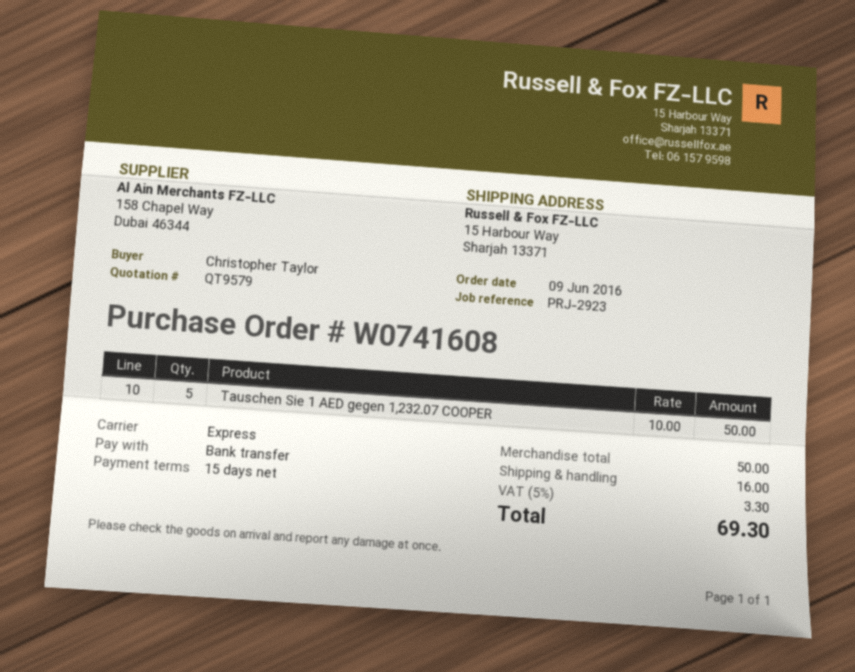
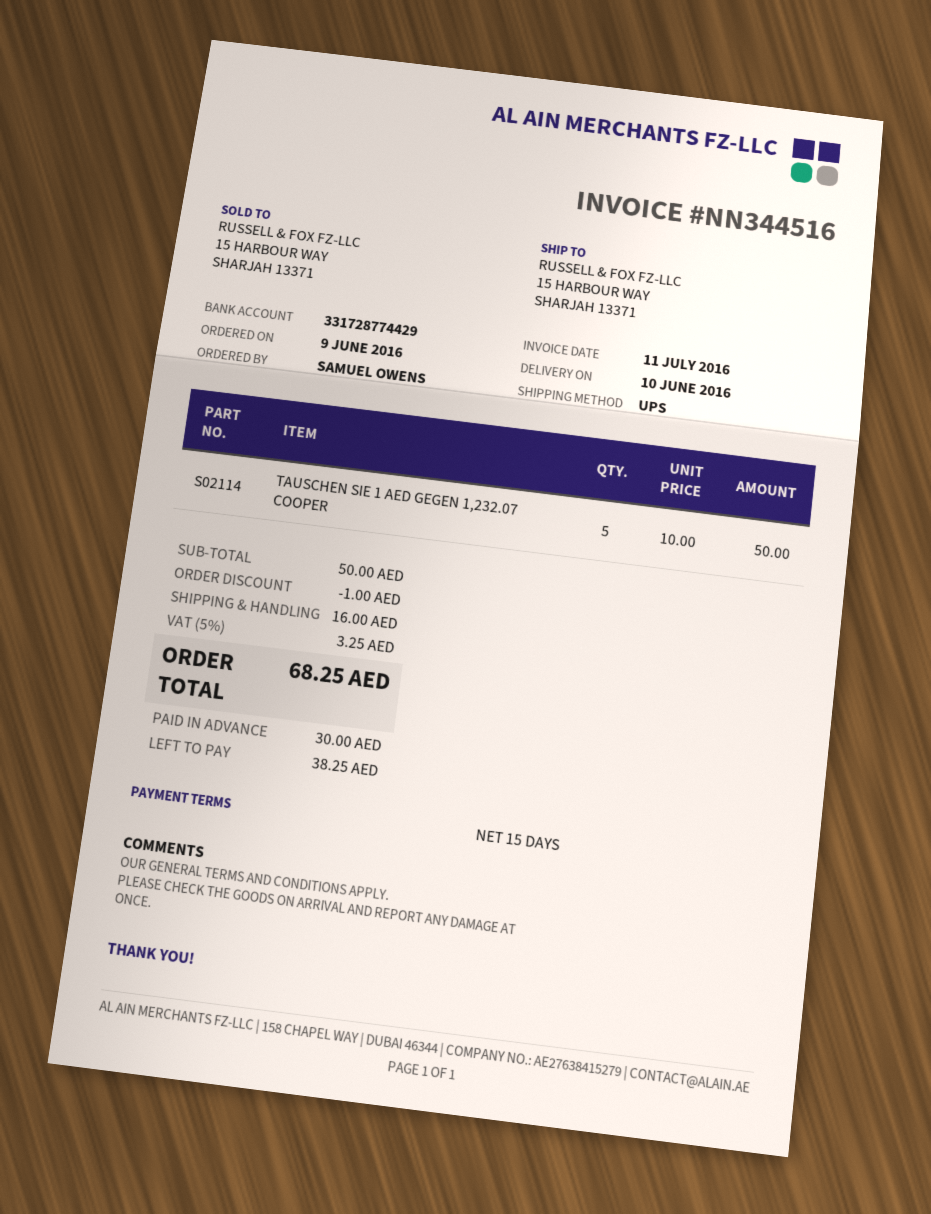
ordered by: Christopher Taylor -> SAMUEL OWENS
shipping method: express -> UPS
discount: none -> 1.00
tax: 5% = 3.30 -> 5% = 3.25
total: 69.30 -> 68.25

